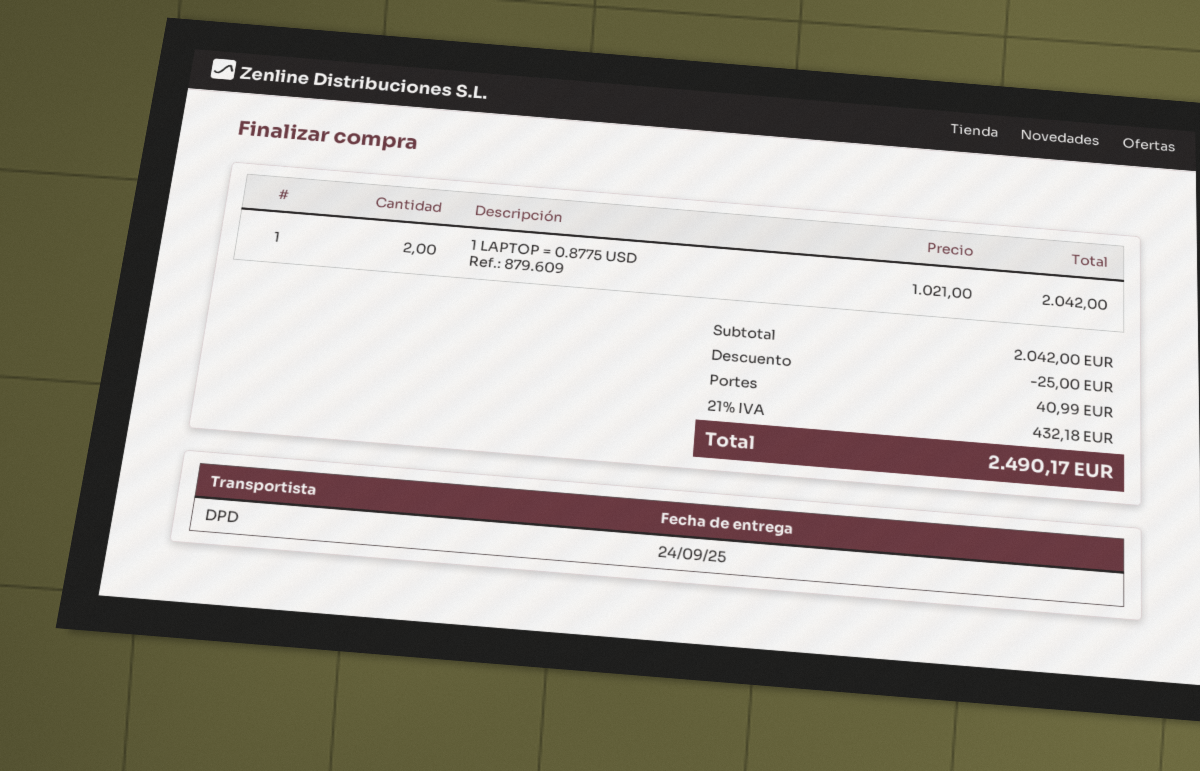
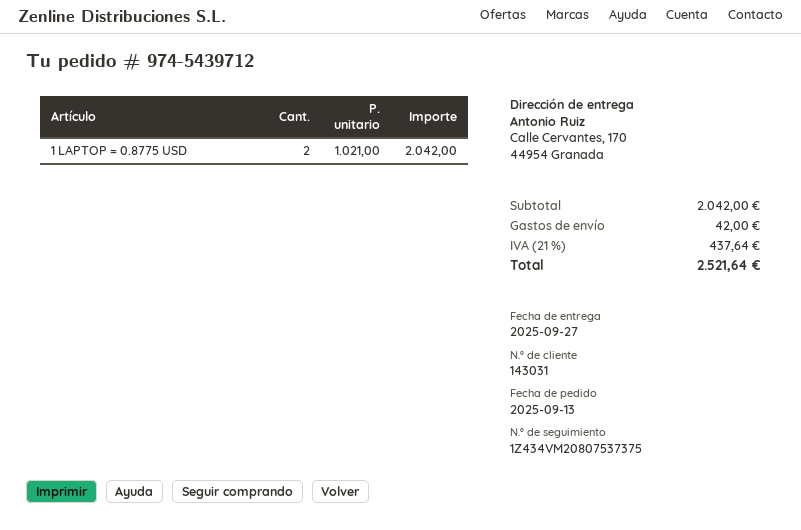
delivery date: 2025-09-24 -> 2025-09-27
discount: 25.00 -> none
shipping: 40.99 -> 42.00
tax: 21% = 432.18 -> 21% = 437.64
total: 2490.17 -> 2521.64

